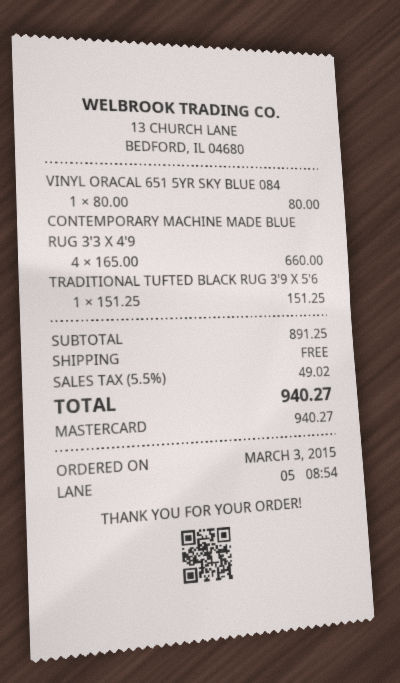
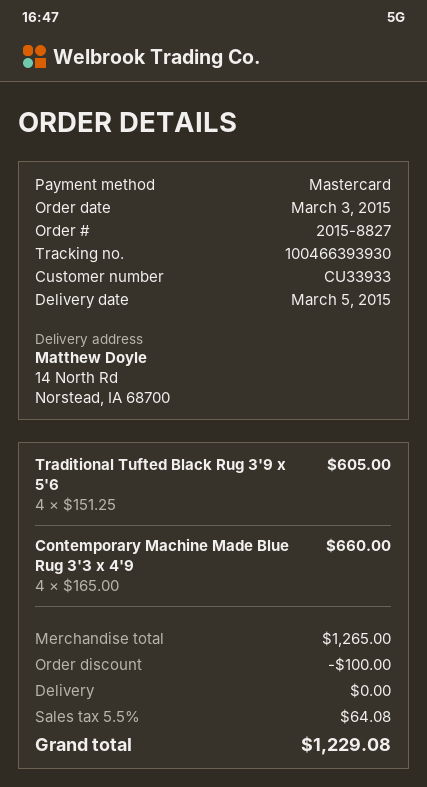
VINYL ORACAL 651 5YR SKY BLUE 084: 1 x 80.00 = 80.00 -> none
TRADITIONAL TUFTED BLACK RUG 3'9 X 5'6: 1 x 151.25 = 151.25 -> 4 x 151.25 = 605.00
subtotal: 891.25 -> 1265.00
discount: none -> 100.00
tax: 5.5% = 49.02 -> 5.5% = 64.08
total: 940.27 -> 1229.08

